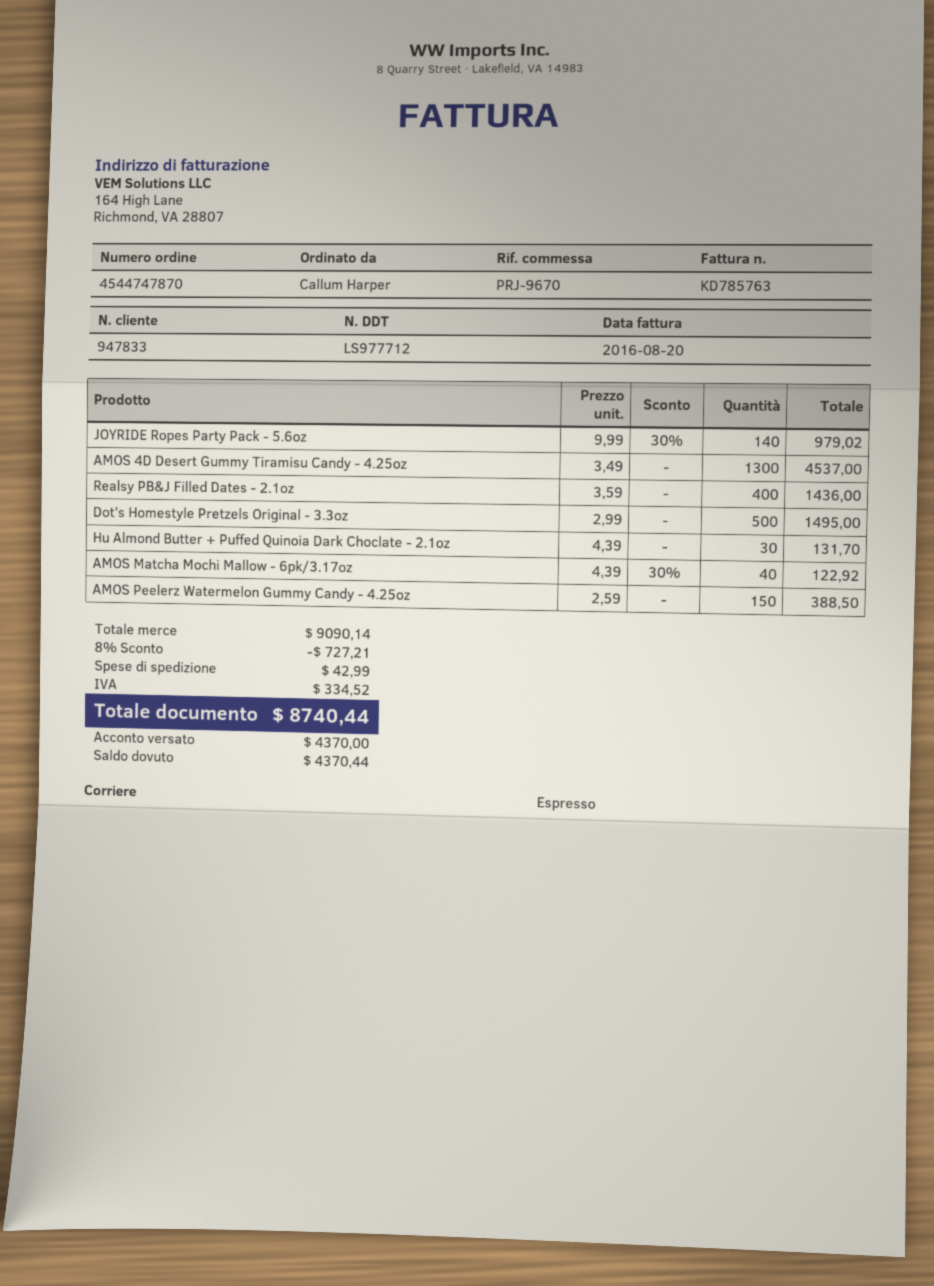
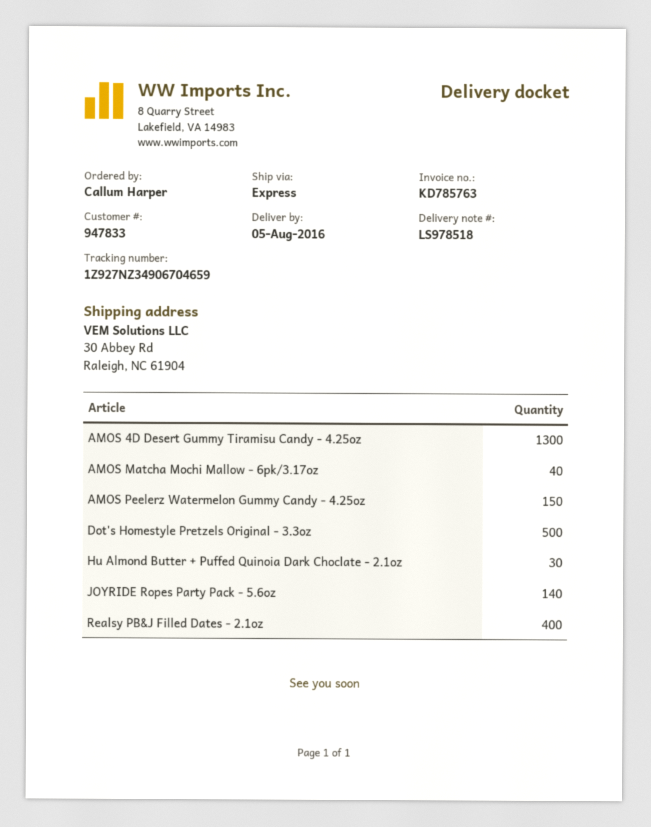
delivery note number: LS977712 -> LS978518

